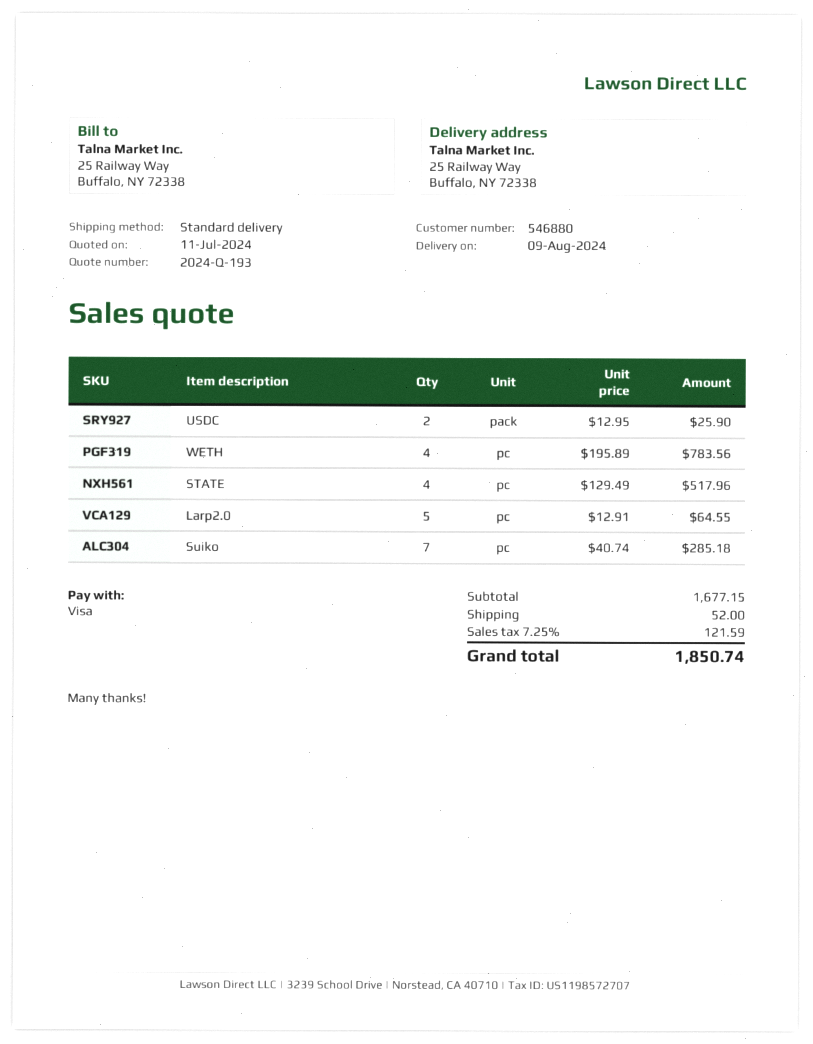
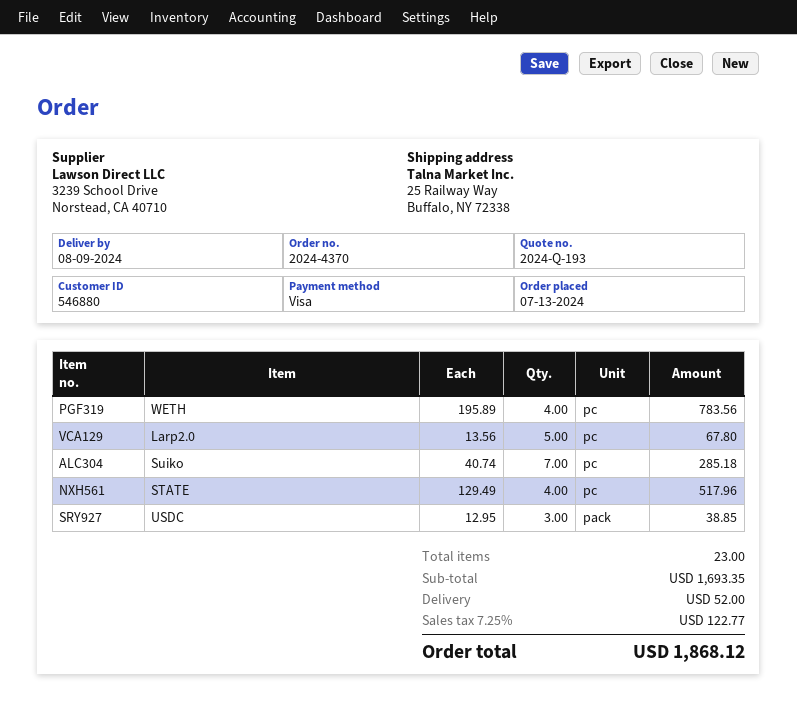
USDC: 2 x 12.95 = 25.90 -> 3 x 12.95 = 38.85
Larp2.0: 5 x 12.91 = 64.55 -> 5 x 13.56 = 67.80
subtotal: 1677.15 -> 1693.35
tax: 7.25% = 121.59 -> 7.25% = 122.77
total: 1850.74 -> 1868.12

